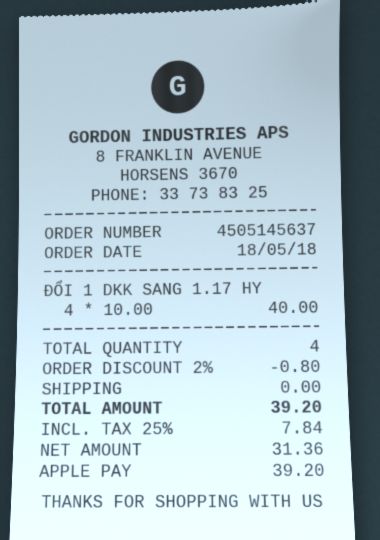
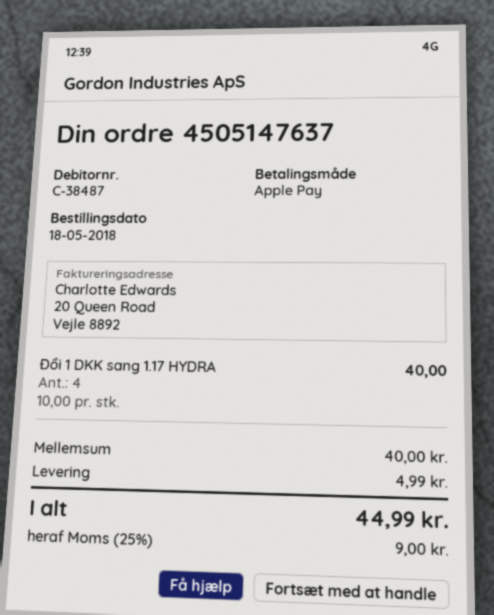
order number: 4505145637 -> 4505147637
discount: 2% = 0.80 -> none
shipping: 0.00 -> 4.99
tax: 25% = 7.84 -> 25% = 9.00
total: 39.20 -> 44.99

